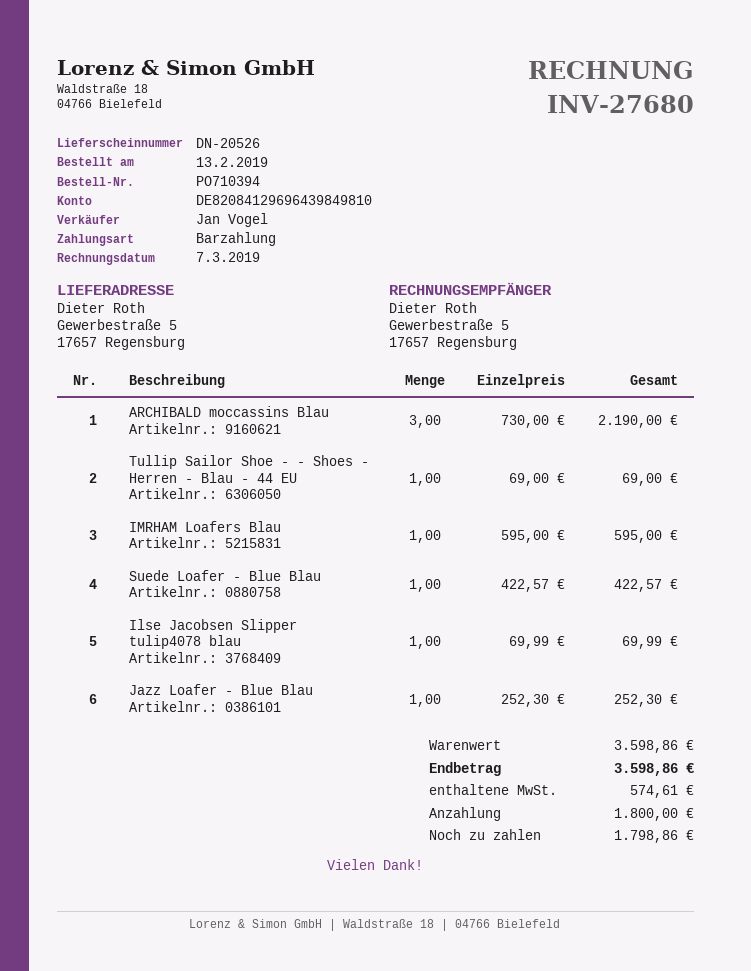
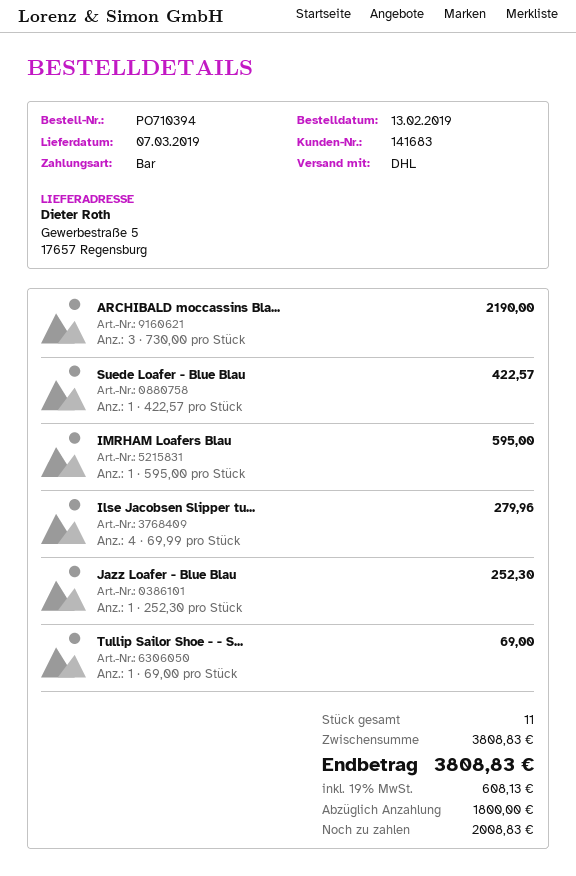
Ilse Jacobsen Slipper tulip4078 blau: 1 x 69.99 = 69.99 -> 4 x 69.99 = 279.96
subtotal: 3598.86 -> 3808.83
tax: 574.61 -> 608.13
total: 3598.86 -> 3808.83
balance: 1798.86 -> 2008.83

